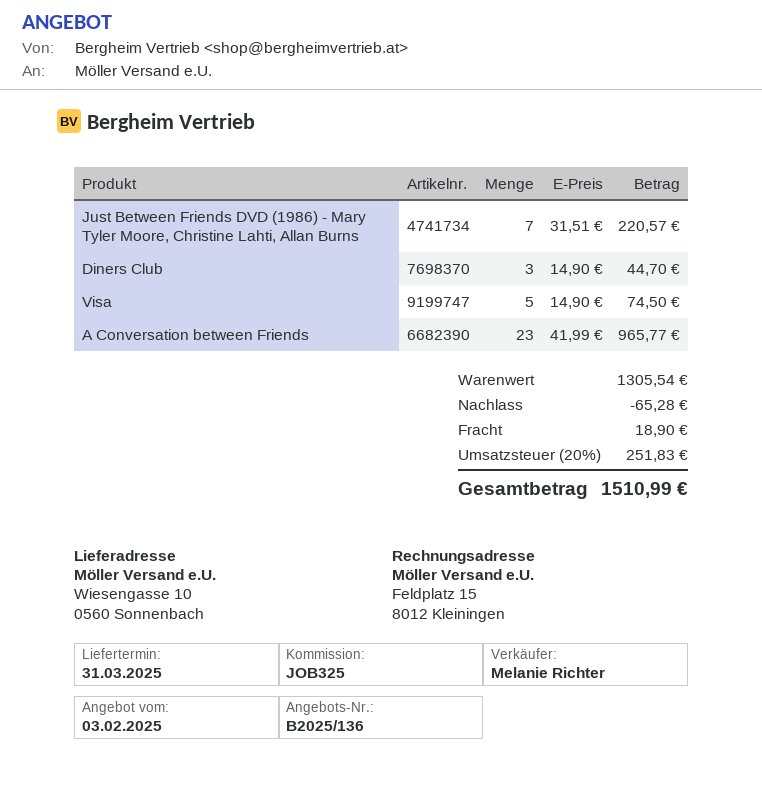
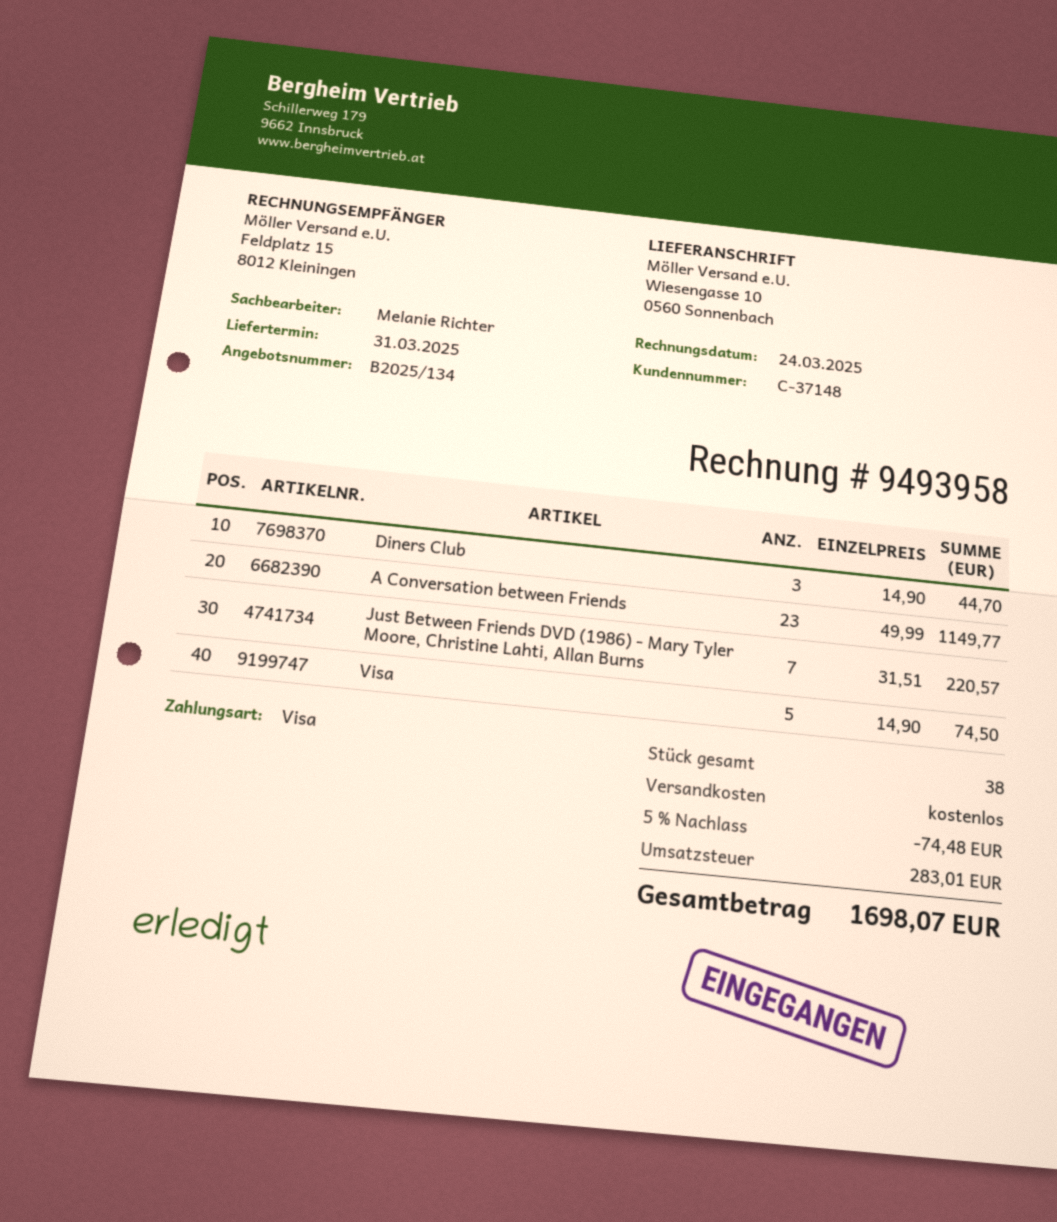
quote number: B2025/136 -> B2025/134
A Conversation between Friends: 23 x 41.99 = 965.77 -> 23 x 49.99 = 1149.77
discount: 65.28 -> 74.48
shipping: 18.90 -> 0.00
tax: 251.83 -> 283.01
total: 1510.99 -> 1698.07

